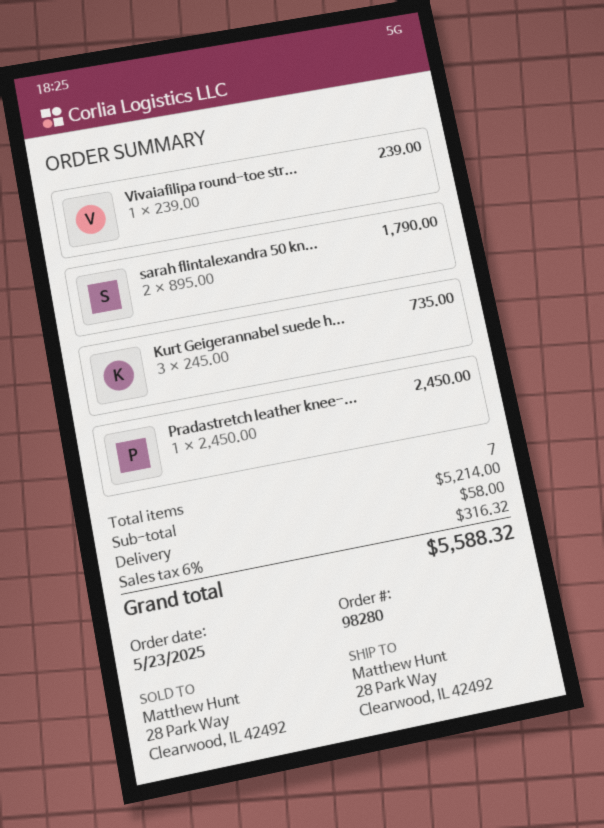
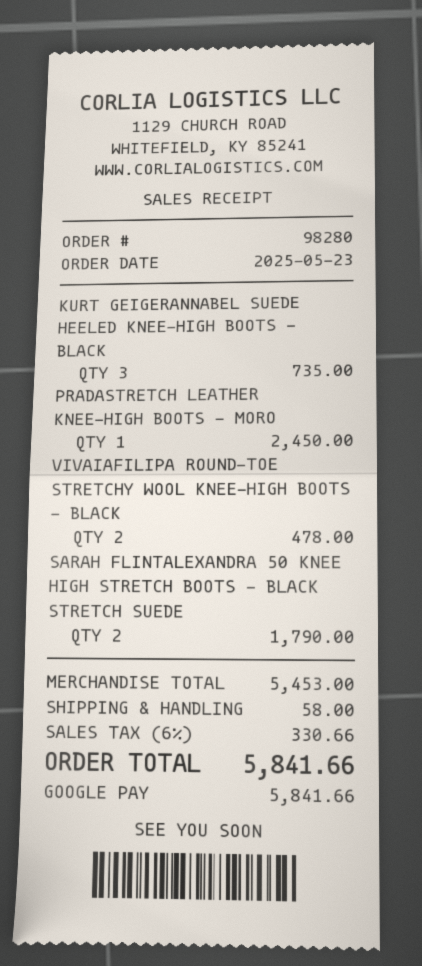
Vivaiafilipa round-toe str...: 1 for 239.00 -> 2 for 478.00
subtotal: 5214.00 -> 5453.00
tax: 6% = 316.32 -> 6% = 330.66
total: 5588.32 -> 5841.66

